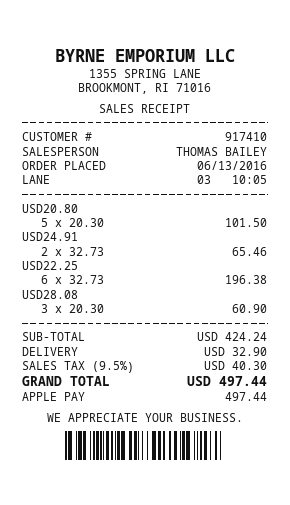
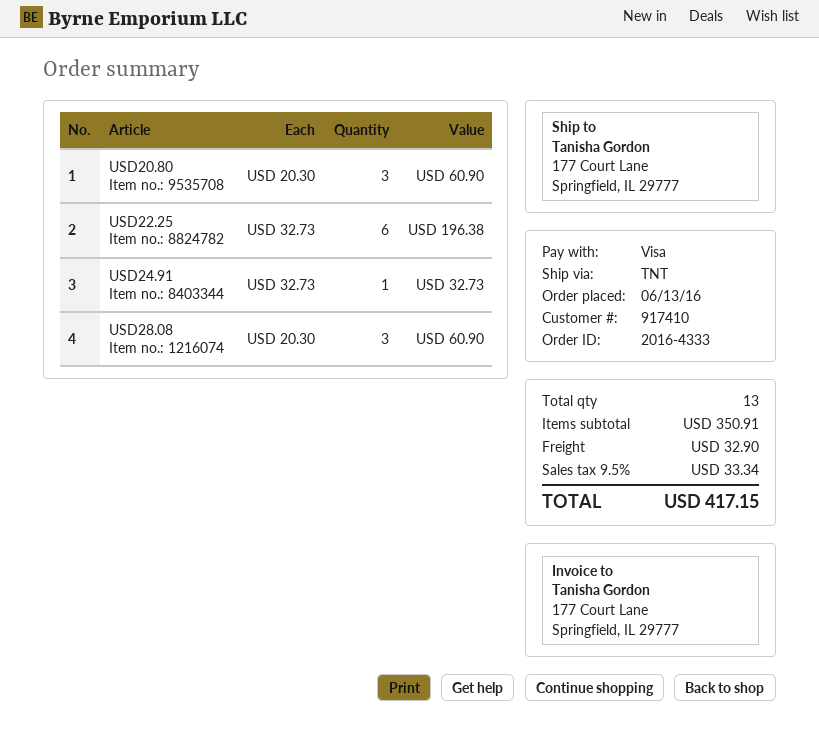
payment method: Apple Pay -> Visa
USD20.80: 5 x 20.30 = 101.50 -> 3 x 20.30 = 60.90
USD24.91: 2 x 32.73 = 65.46 -> 1 x 32.73 = 32.73
subtotal: 424.24 -> 350.91
tax: 9.5% = 40.30 -> 9.5% = 33.34
total: 497.44 -> 417.15

